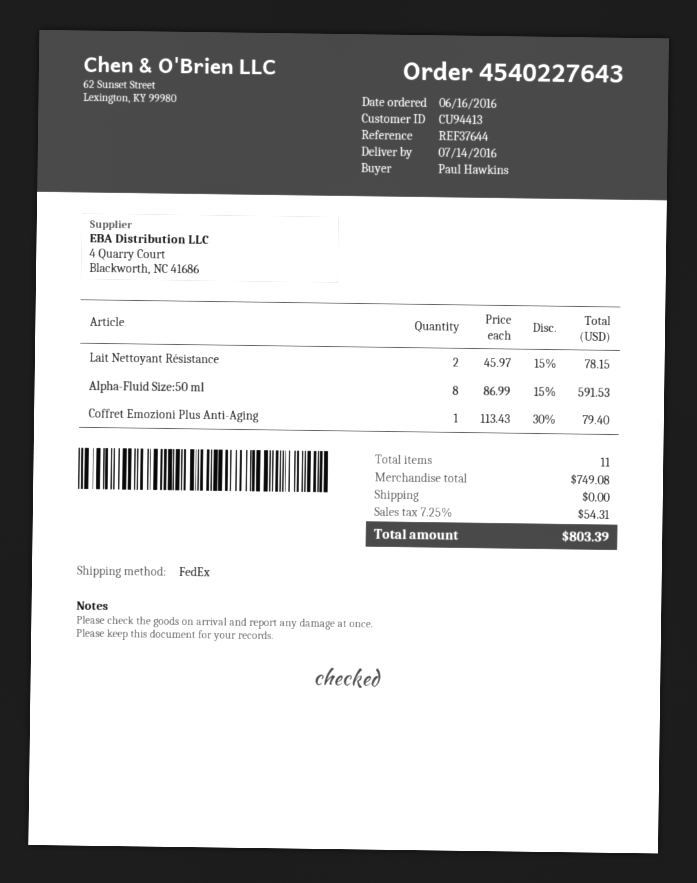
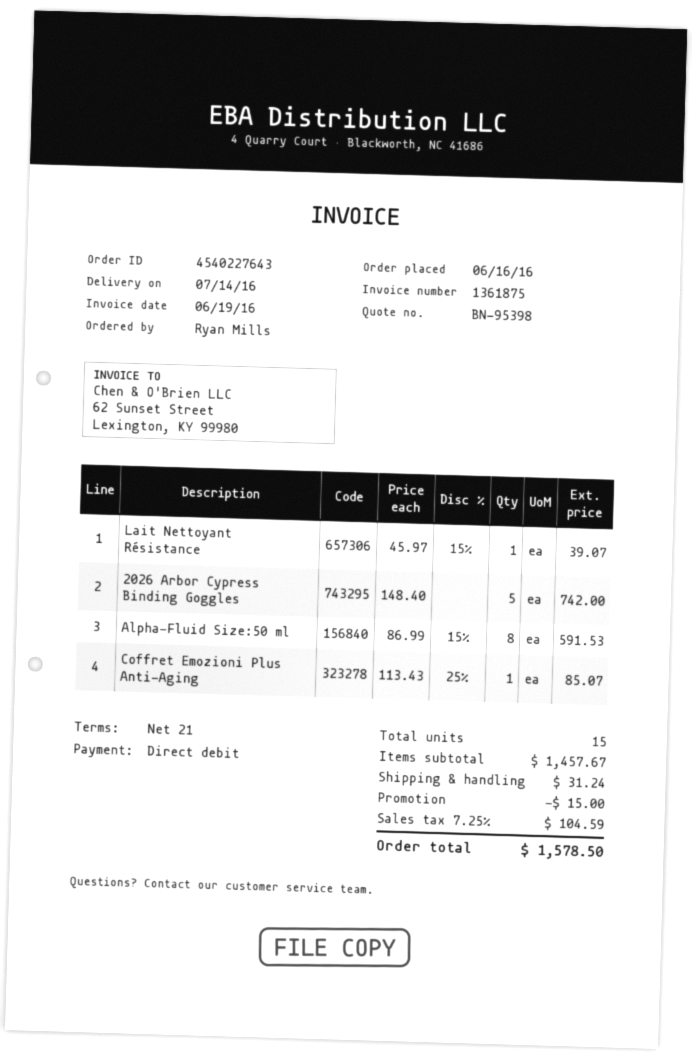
ordered by: Paul Hawkins -> Ryan Mills
Lait Nettoyant Résistance: 2 x 45.97 - 15% = 78.15 -> 1 x 45.97 - 15% = 39.07
Coffret Emozioni Plus Anti-Aging: 1 x 113.43 - 30% = 79.40 -> 1 x 113.43 - 25% = 85.07
2026 Arbor Cypress Binding Goggles: none -> 5 x 148.40 = 742.00
total quantity: 11 -> 15
subtotal: 749.08 -> 1457.67
discount: none -> 15.00
shipping: 0.00 -> 31.24
tax: 7.25% = 54.31 -> 7.25% = 104.59
total: 803.39 -> 1578.50

